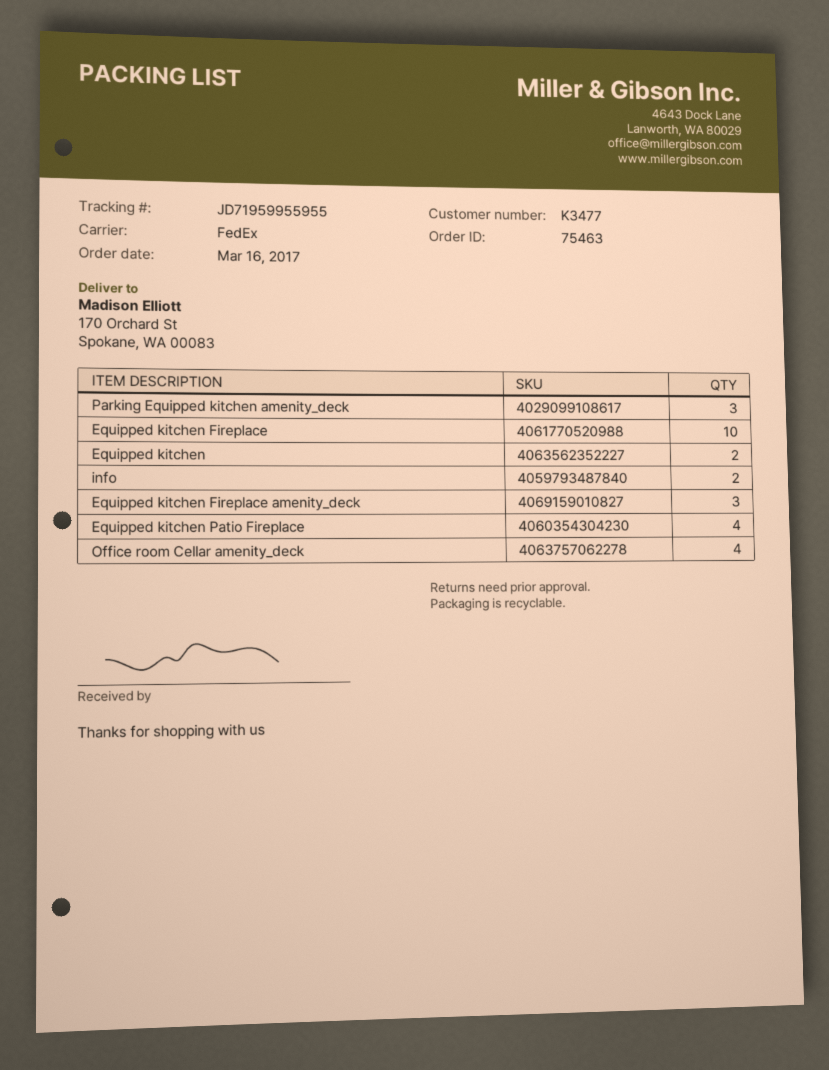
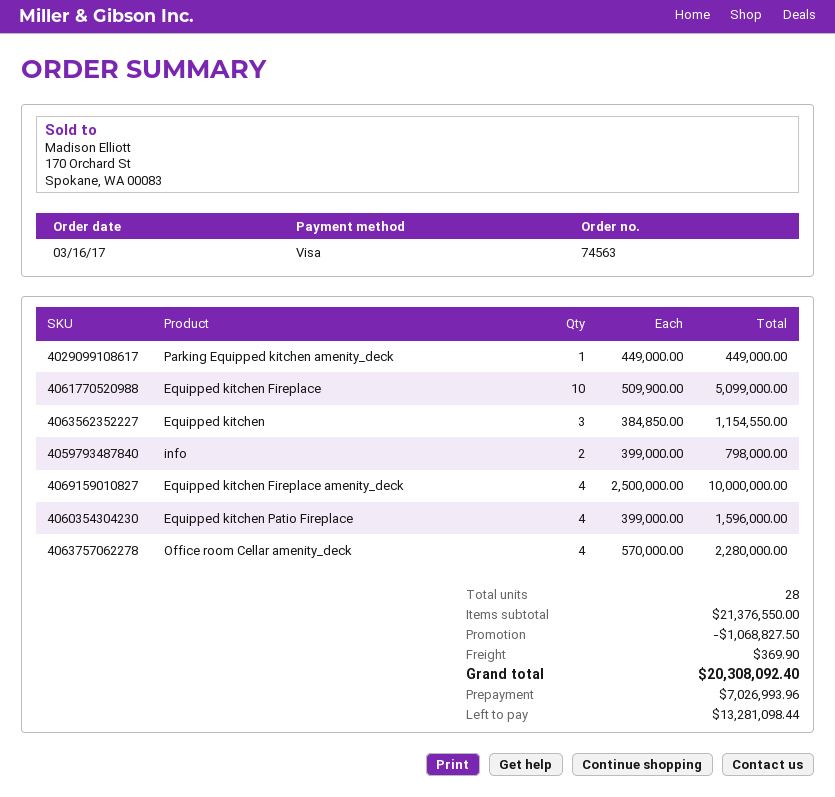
order number: 75463 -> 74563
Parking Equipped kitchen amenity_deck: 3 -> 1
Equipped kitchen: 2 -> 3
Equipped kitchen Fireplace amenity_deck: 3 -> 4

